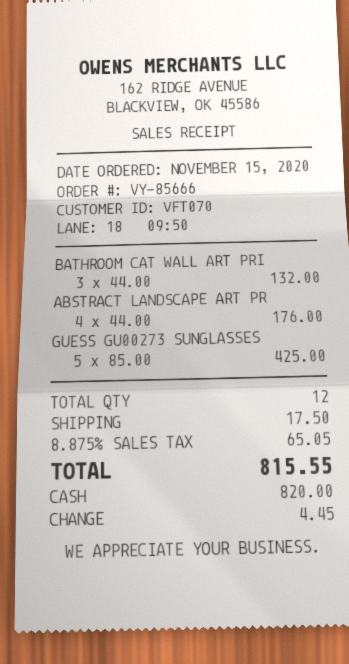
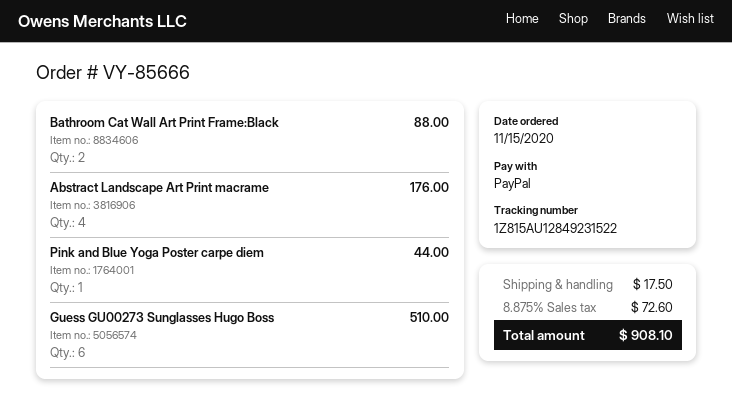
payment method: cash -> PayPal
BATHROOM CAT WALL ART PRI: 3 for 132.00 -> 2 for 88.00
GUESS GU00273 SUNGLASSES: 5 for 425.00 -> 6 for 510.00
Pink and Blue Yoga Poster carpe diem: none -> 1 for 44.00
tax: 8.875% = 65.05 -> 8.875% = 72.60
total: 815.55 -> 908.10

